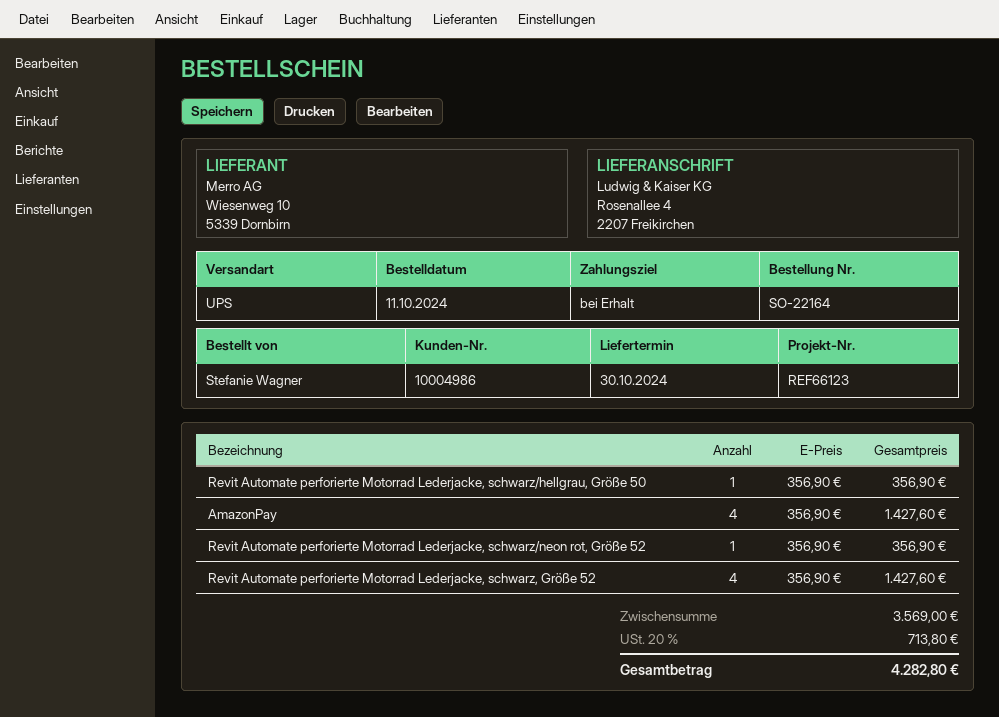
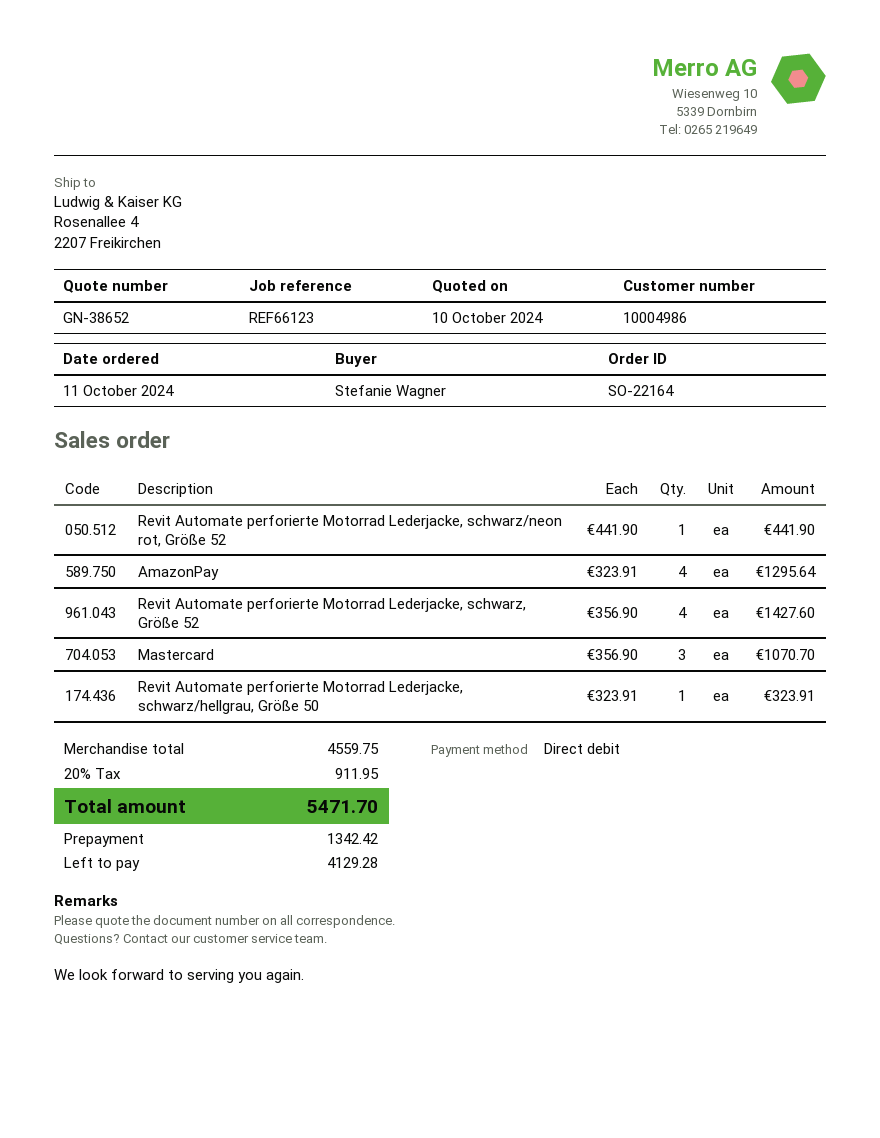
Revit Automate perforierte Motorrad Lederjacke, schwarz/hellgrau, Größe 50: 1 x 356.90 = 356.90 -> 1 x 323.91 = 323.91
AmazonPay: 4 x 356.90 = 1427.60 -> 4 x 323.91 = 1295.64
Revit Automate perforierte Motorrad Lederjacke, schwarz/neon rot, Größe 52: 1 x 356.90 = 356.90 -> 1 x 441.90 = 441.90
Mastercard: none -> 3 x 356.90 = 1070.70
subtotal: 3569.00 -> 4559.75
tax: 20% = 713.80 -> 20% = 911.95
total: 4282.80 -> 5471.70

